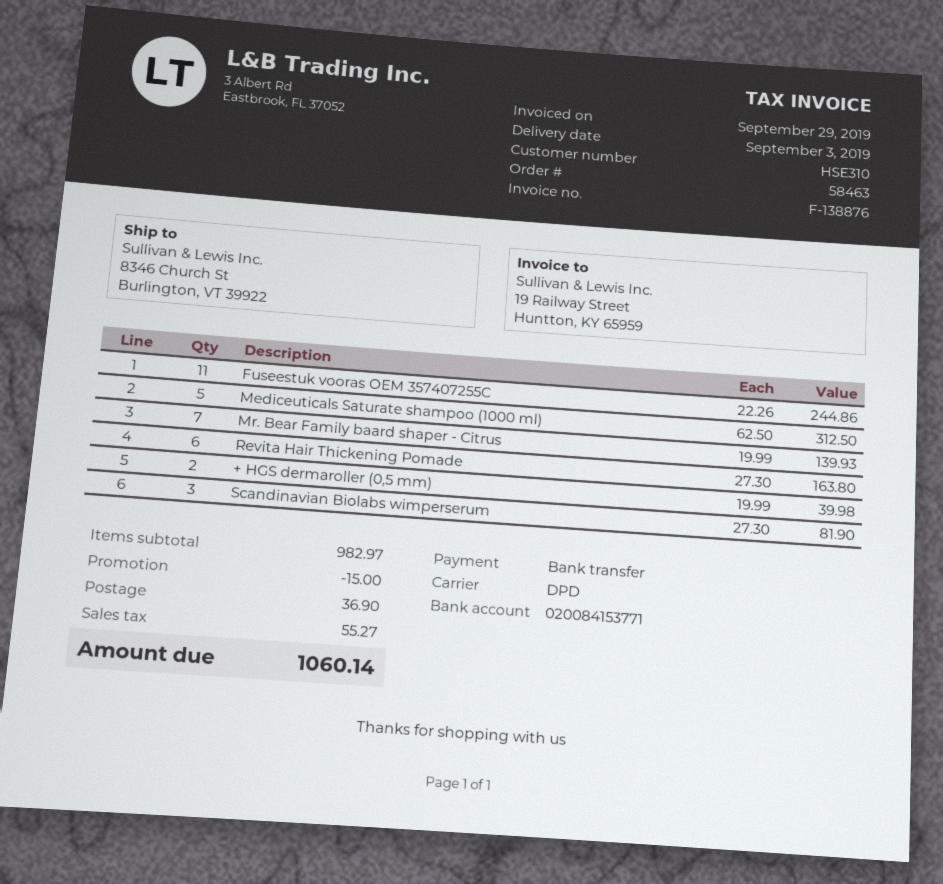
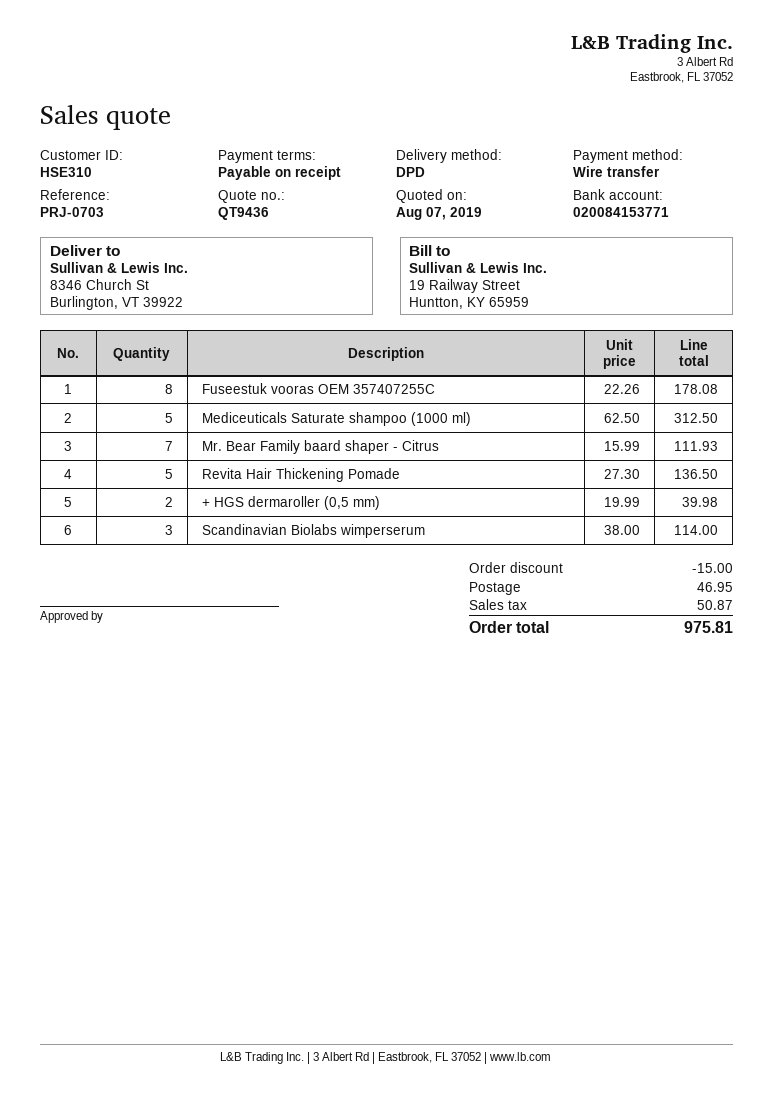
Fuseestuk vooras OEM 357407255C: 11 x 22.26 = 244.86 -> 8 x 22.26 = 178.08
Mr. Bear Family baard shaper - Citrus: 7 x 19.99 = 139.93 -> 7 x 15.99 = 111.93
Revita Hair Thickening Pomade: 6 x 27.30 = 163.80 -> 5 x 27.30 = 136.50
Scandinavian Biolabs wimperserum: 3 x 27.30 = 81.90 -> 3 x 38.00 = 114.00
shipping: 36.90 -> 46.95
tax: 55.27 -> 50.87
total: 1060.14 -> 975.81

